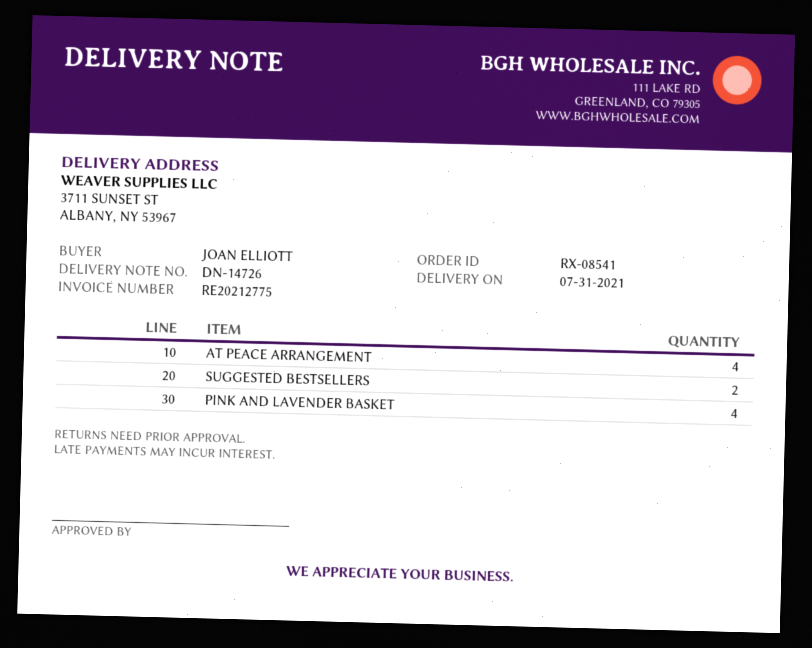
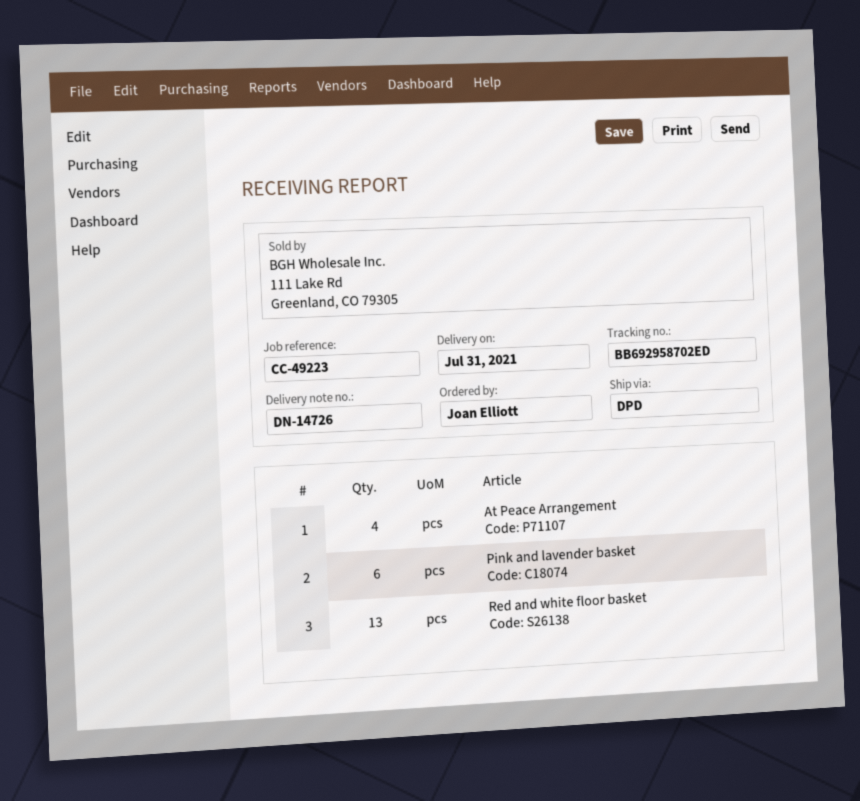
SUGGESTED BESTSELLERS: 2 -> none
PINK AND LAVENDER BASKET: 4 -> 6
Red and white floor basket: none -> 13

